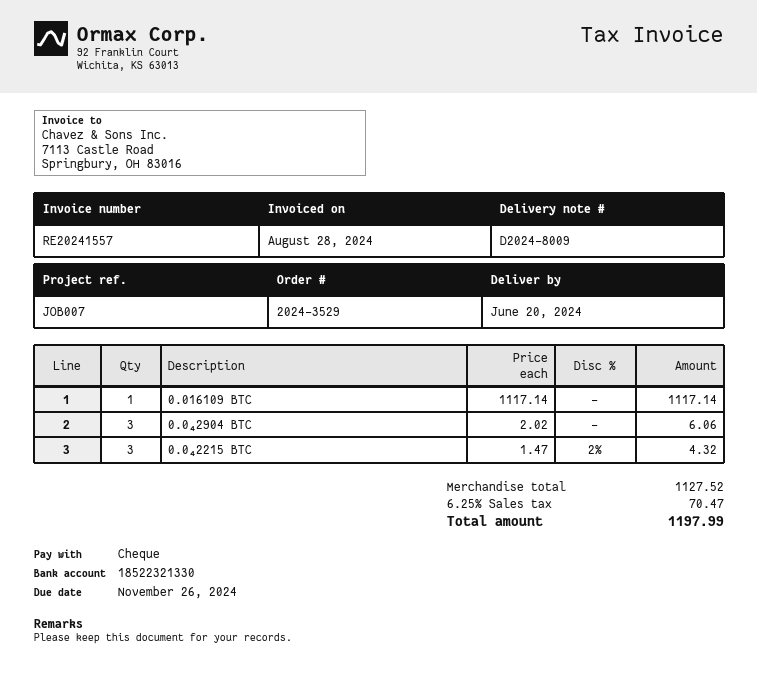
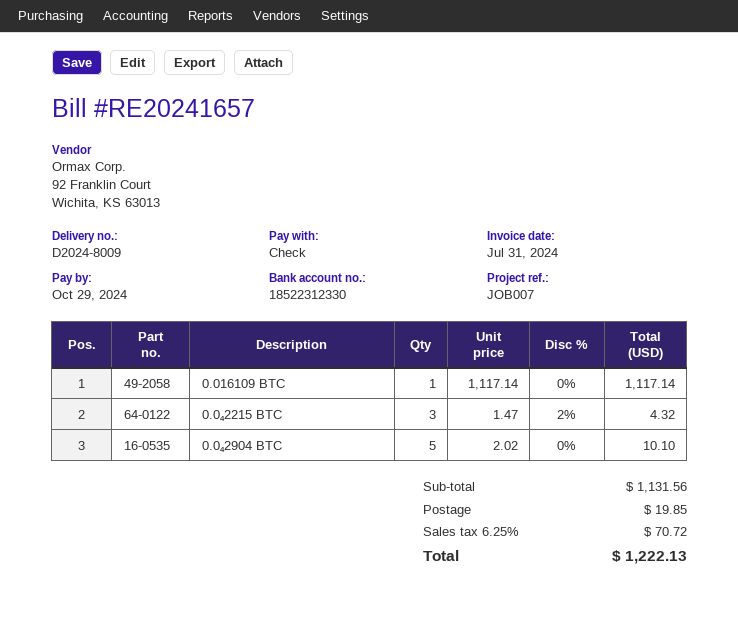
invoice number: RE20241557 -> RE20241657
invoice date: 2024-08-28 -> 2024-07-31
due date: 2024-11-26 -> 2024-10-29
bank account: 18522321330 -> 18522312330
0.0₄2904 BTC: 3 x 2.02 = 6.06 -> 5 x 2.02 = 10.10
subtotal: 1127.52 -> 1131.56
shipping: none -> 19.85
tax: 6.25% = 70.47 -> 6.25% = 70.72
total: 1197.99 -> 1222.13

